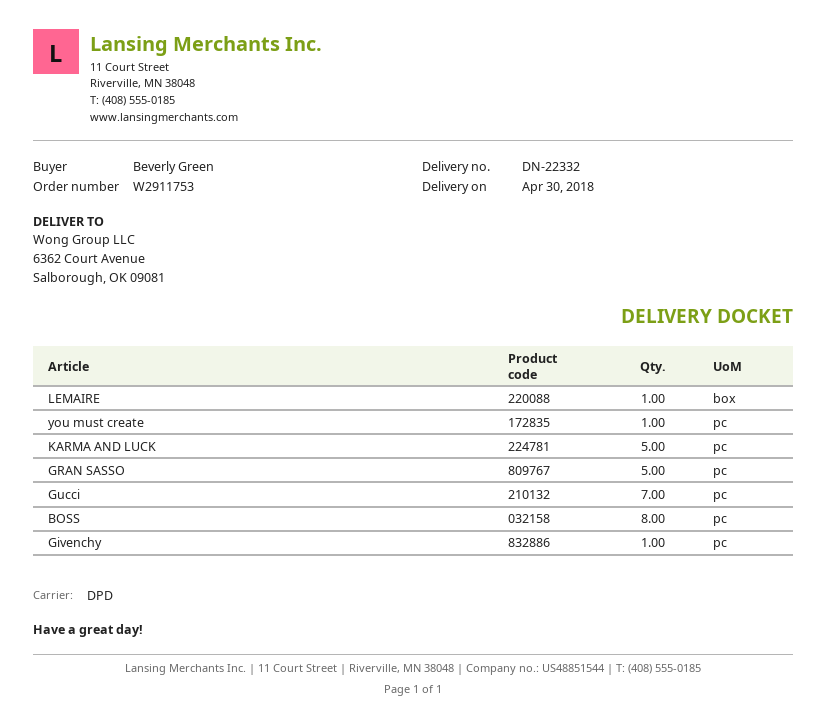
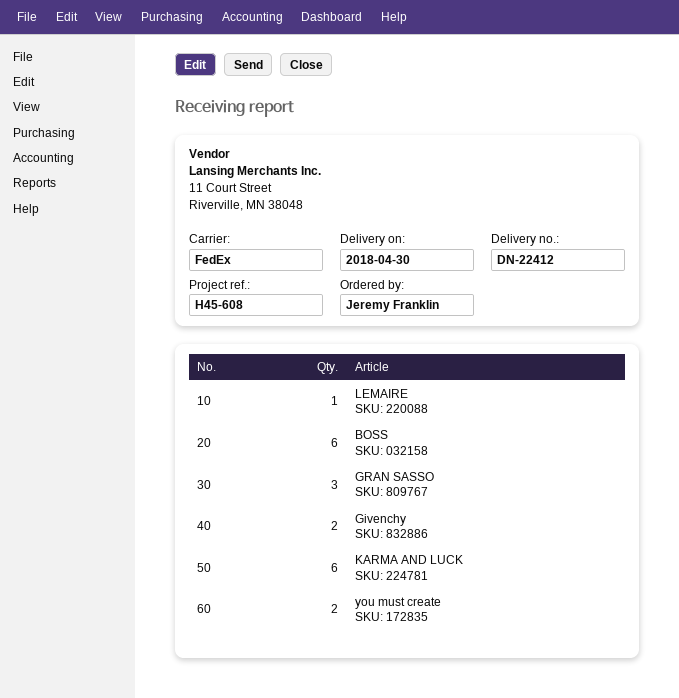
delivery note number: DN-22332 -> DN-22412
ordered by: Beverly Green -> Jeremy Franklin
shipping method: DPD -> FedEx
you must create: 1 -> 2
KARMA AND LUCK: 5 -> 6
GRAN SASSO: 5 -> 3
Gucci: 7 -> none
BOSS: 8 -> 6
Givenchy: 1 -> 2

